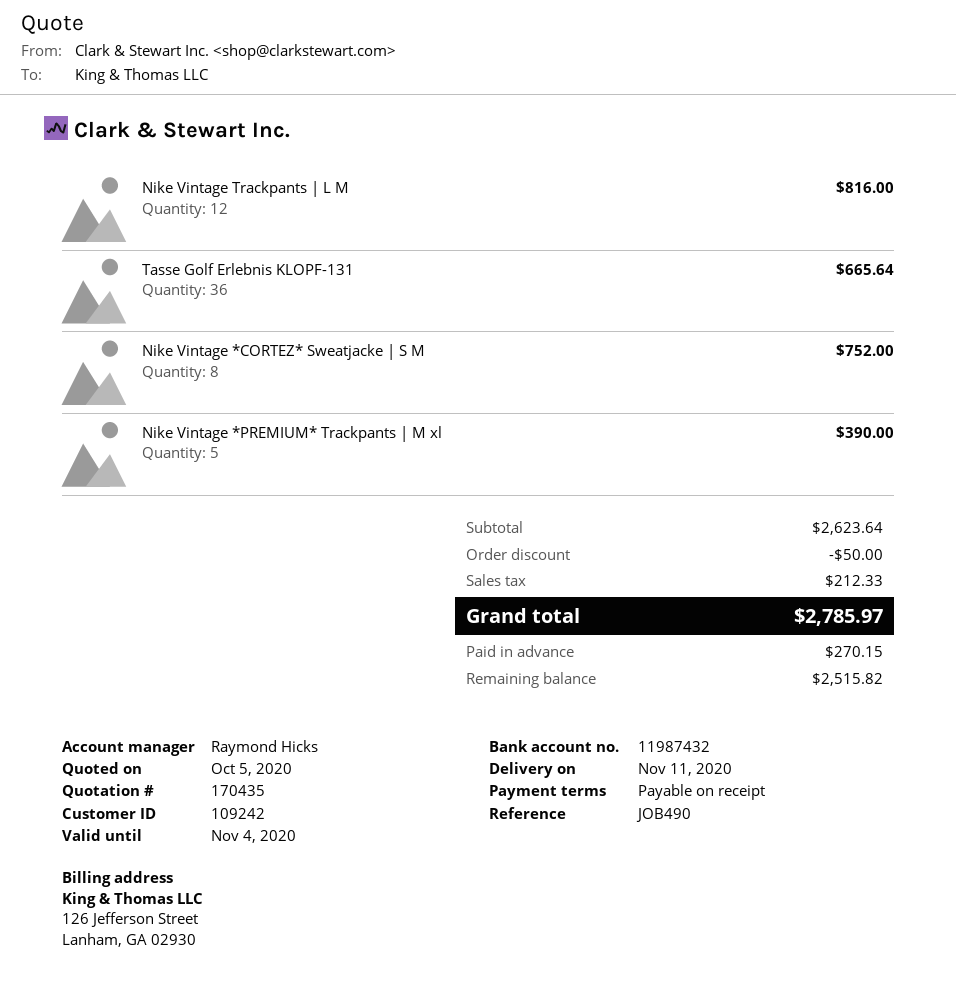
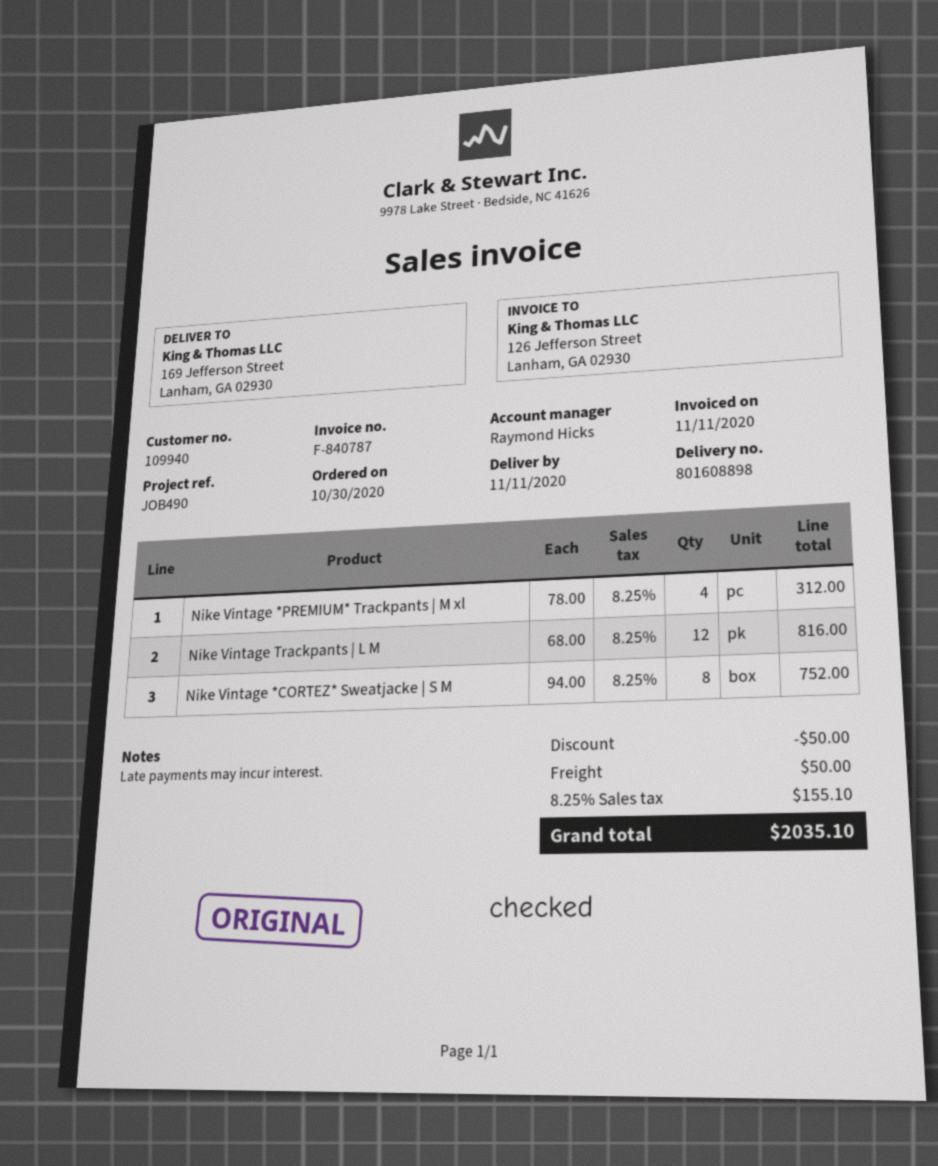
customer number: 109242 -> 109940
Tasse Golf Erlebnis KLOPF-131: 36 for 665.64 -> none
Nike Vintage *PREMIUM* Trackpants | M xl: 5 for 390.00 -> 4 for 312.00
shipping: none -> 50.00
tax: 212.33 -> 155.10
total: 2785.97 -> 2035.10

